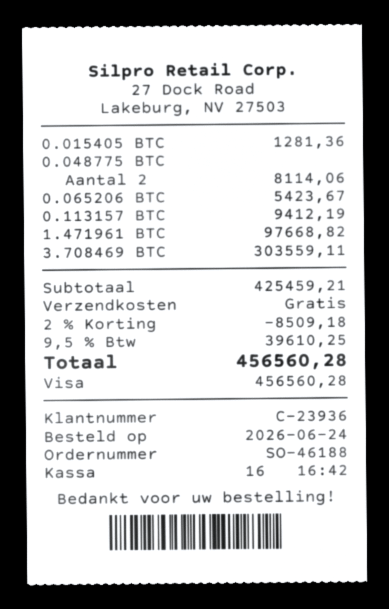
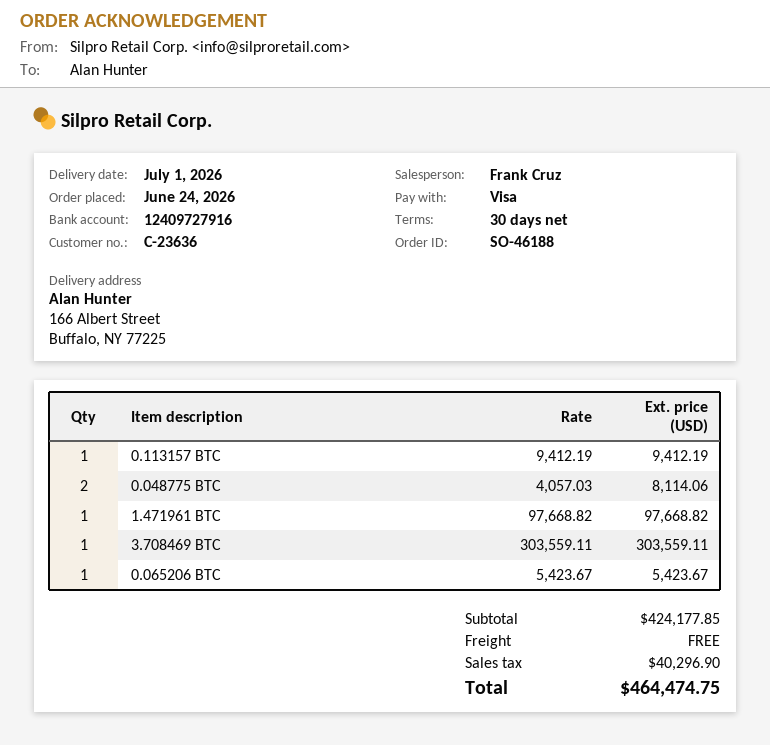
customer number: C-23936 -> C-23636
0.015405 BTC: 1 for 1281.36 -> none
subtotal: 425459.21 -> 424177.85
discount: 2% = 8509.18 -> none
tax: 39610.25 -> 40296.90
total: 456560.28 -> 464474.75

